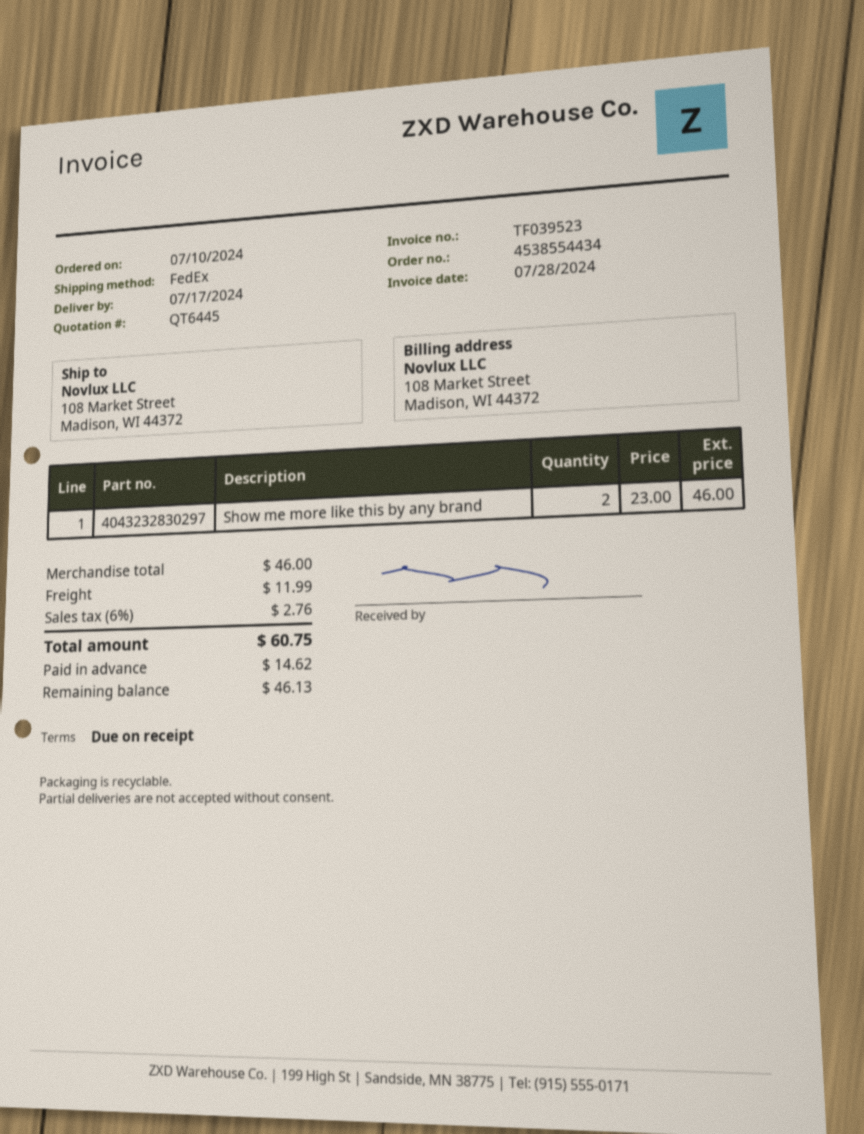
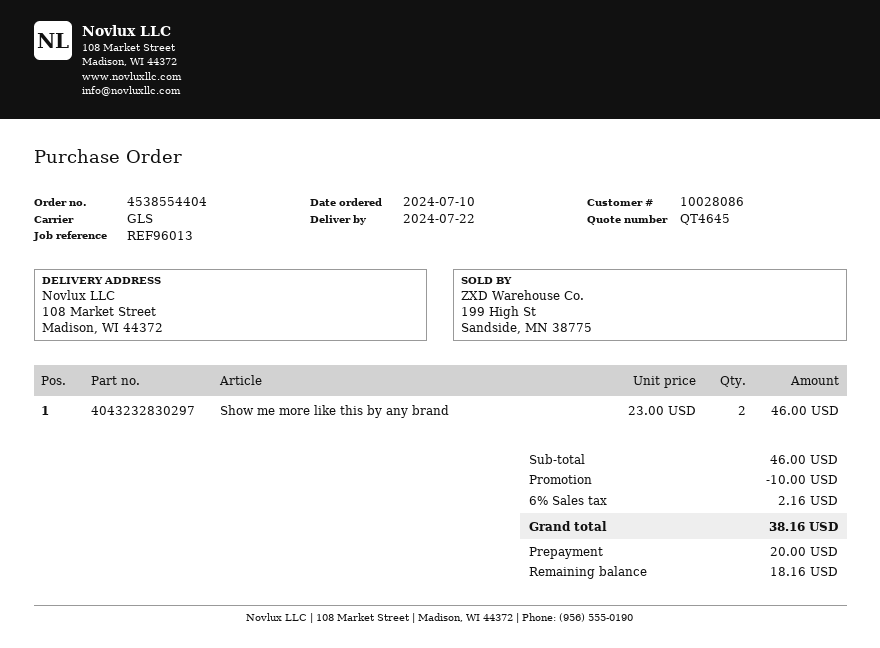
quote number: QT6445 -> QT4645
order number: 4538554434 -> 4538554404
delivery date: 2024-07-17 -> 2024-07-22
shipping method: FedEx -> GLS
discount: none -> 10.00
shipping: 11.99 -> none
tax: 6% = 2.76 -> 6% = 2.16
total: 60.75 -> 38.16
deposit: 14.62 -> 20.00
balance: 46.13 -> 18.16

